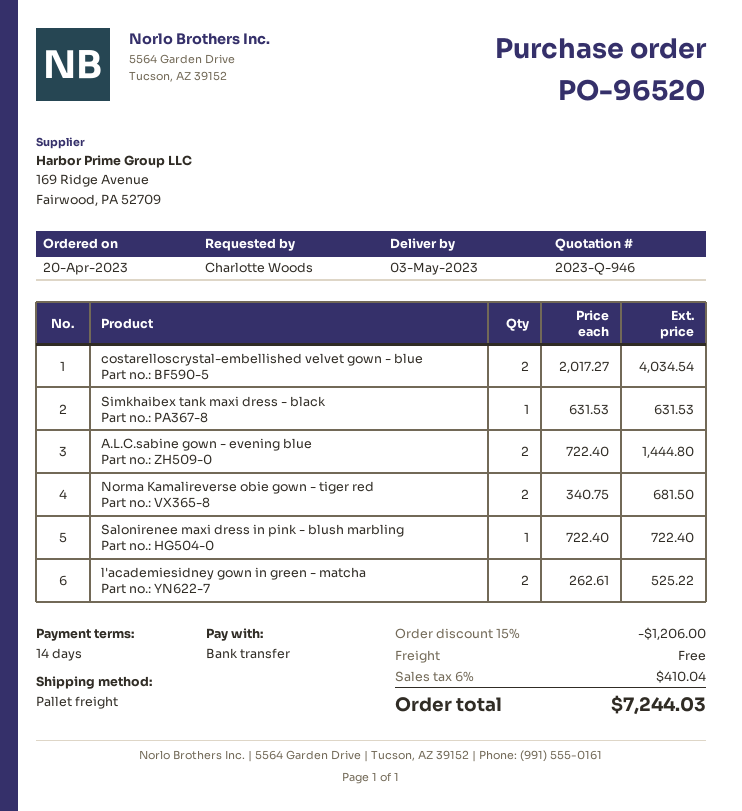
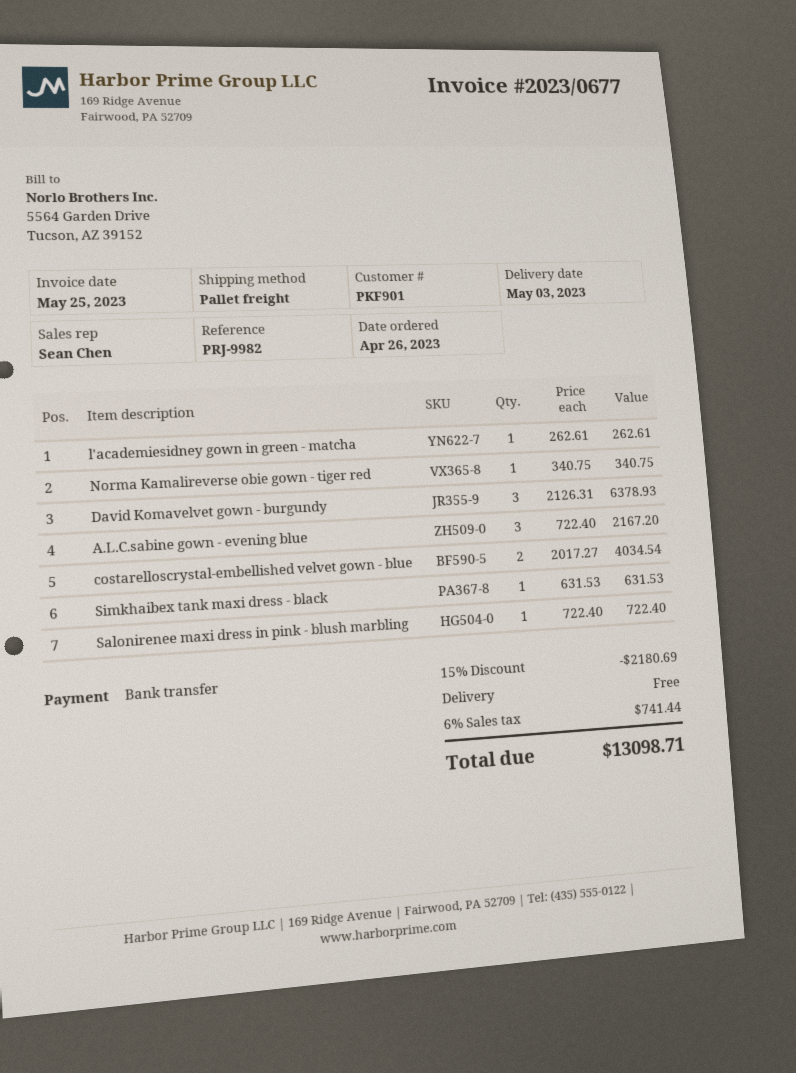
order date: 2023-04-20 -> 2023-04-26
A.L.C.sabine gown - evening blue: 2 x 722.40 = 1444.80 -> 3 x 722.40 = 2167.20
Norma Kamalireverse obie gown - tiger red: 2 x 340.75 = 681.50 -> 1 x 340.75 = 340.75
l'academiesidney gown in green - matcha: 2 x 262.61 = 525.22 -> 1 x 262.61 = 262.61
David Komavelvet gown - burgundy: none -> 3 x 2126.31 = 6378.93
discount: 15% = 1206.00 -> 15% = 2180.69
tax: 6% = 410.04 -> 6% = 741.44
total: 7244.03 -> 13098.71

